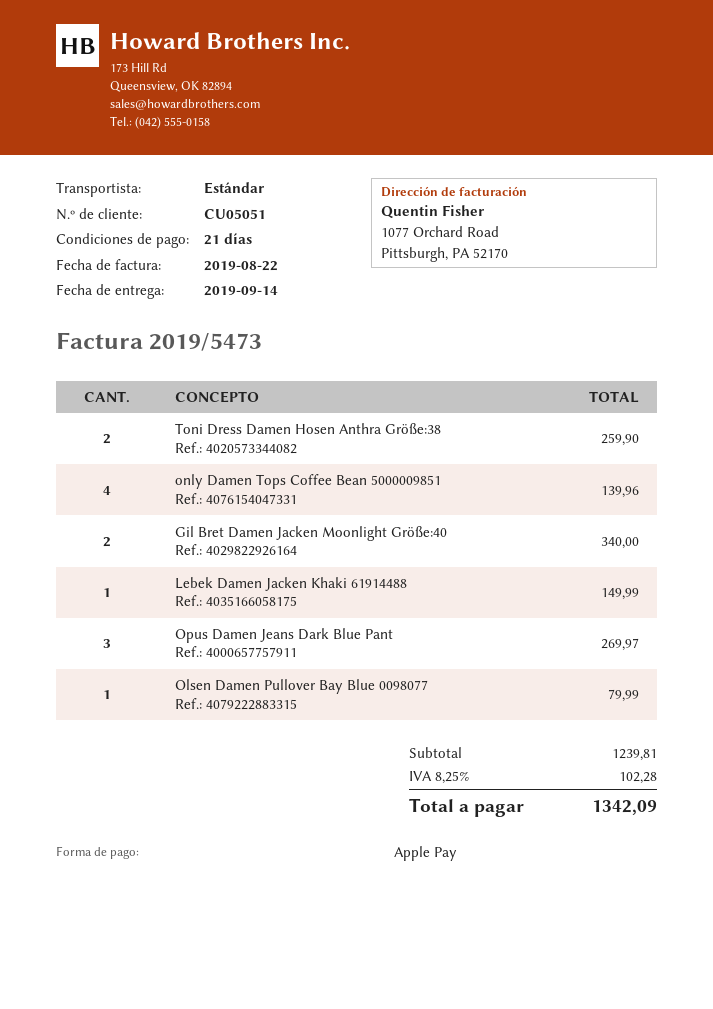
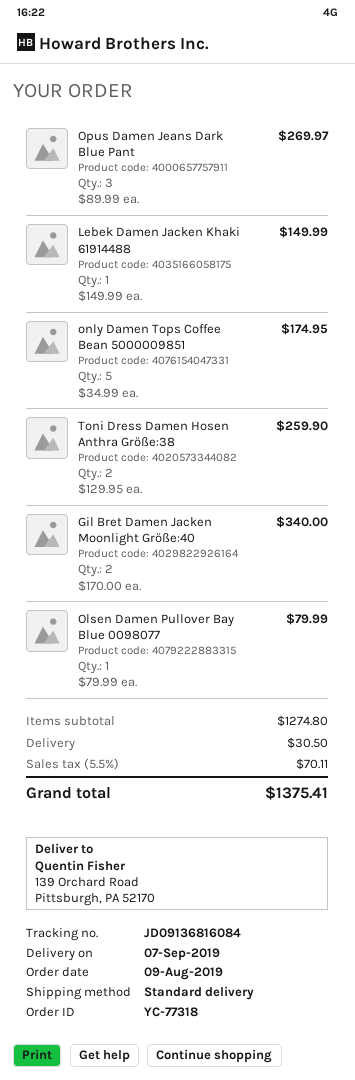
delivery date: 2019-09-14 -> 2019-09-07
only Damen Tops Coffee Bean 5000009851: 4 for 139.96 -> 5 for 174.95
subtotal: 1239.81 -> 1274.80
shipping: none -> 30.50
tax: 8.25% = 102.28 -> 5.5% = 70.11
total: 1342.09 -> 1375.41

